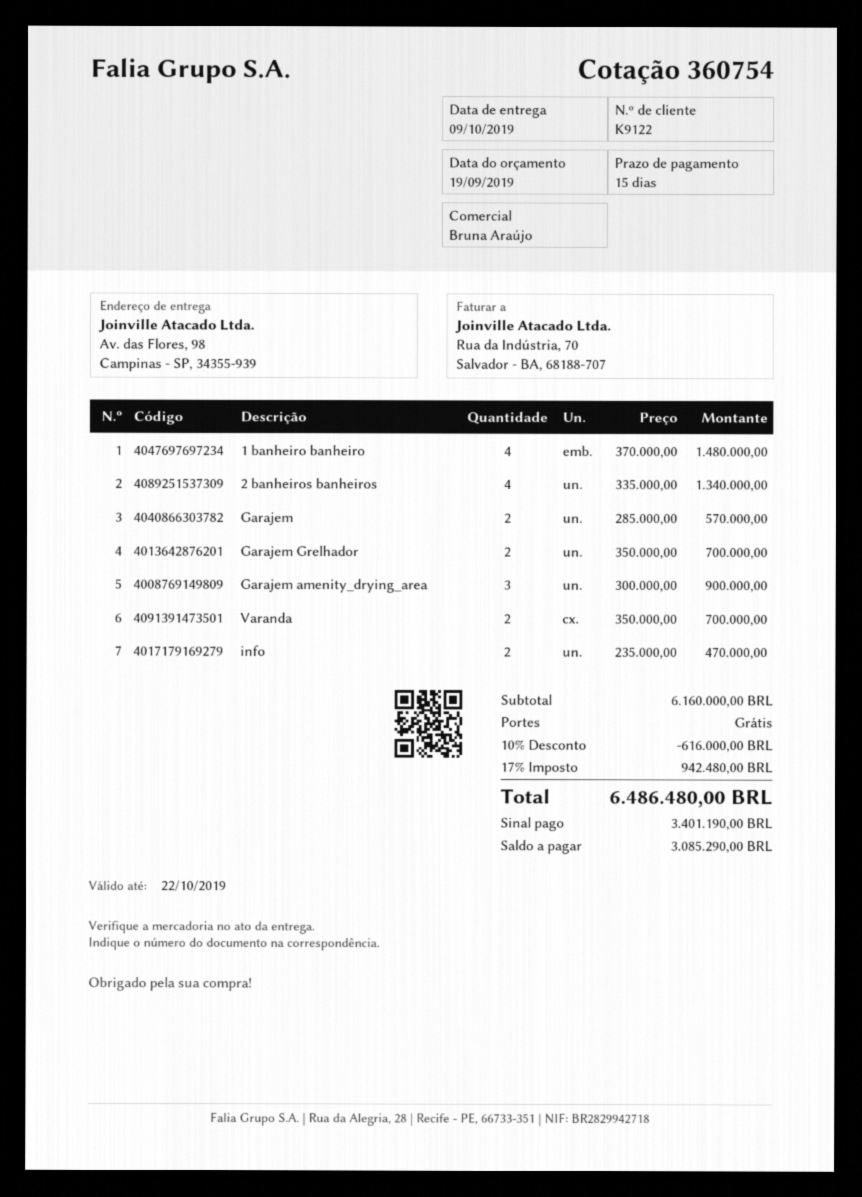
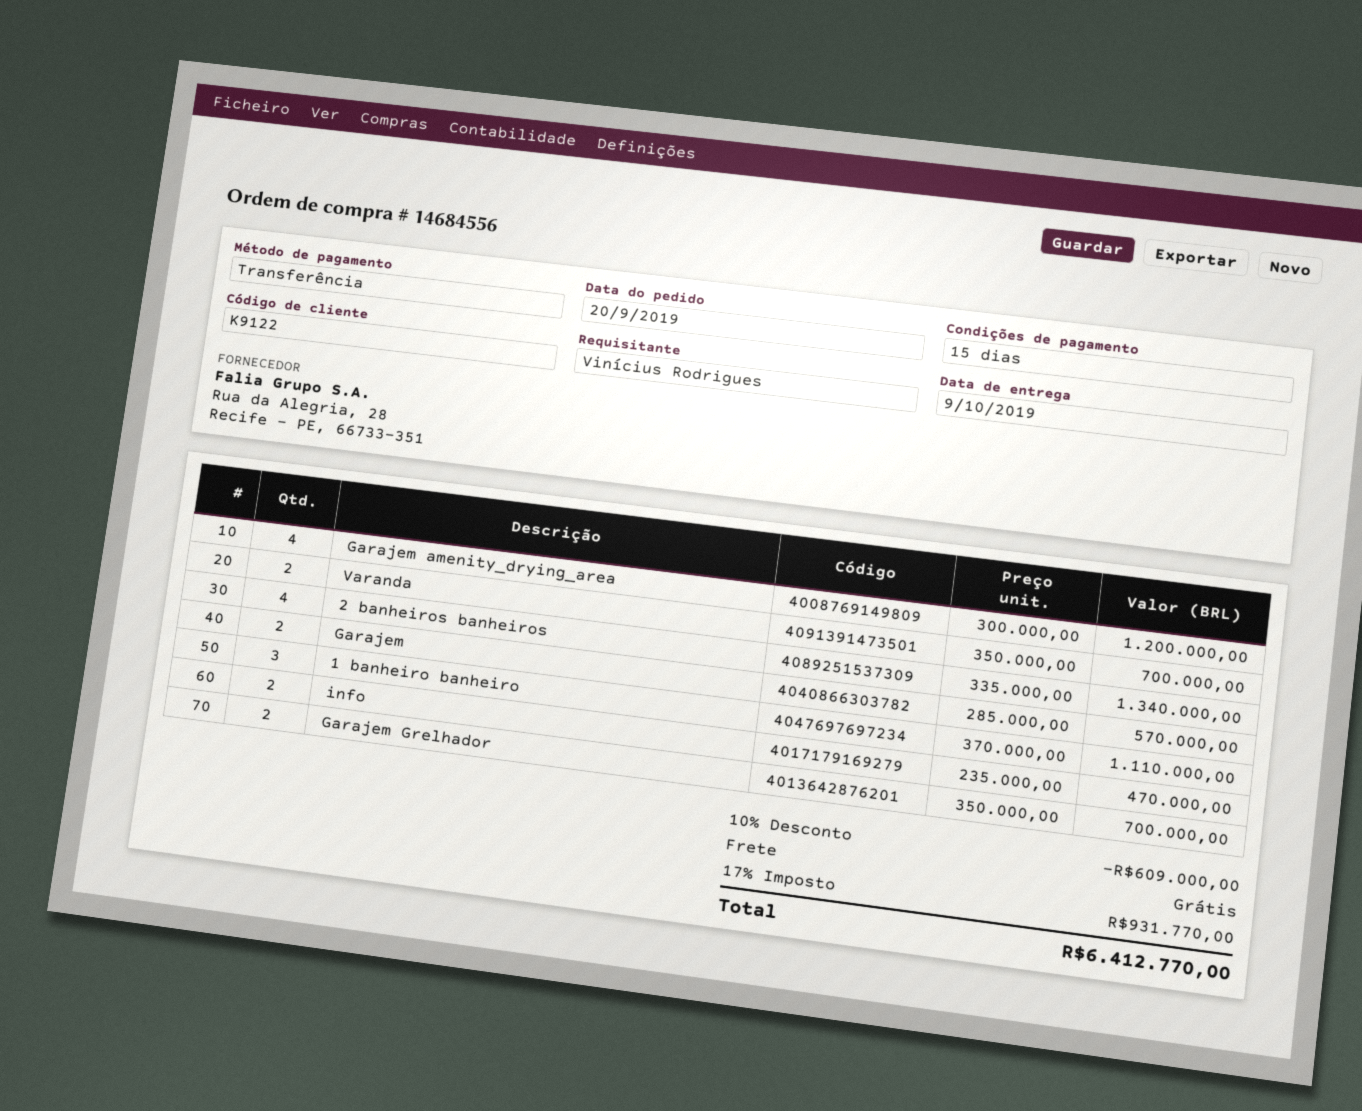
1 banheiro banheiro: 4 x 370000.00 = 1480000.00 -> 3 x 370000.00 = 1110000.00
Garajem amenity_drying_area: 3 x 300000.00 = 900000.00 -> 4 x 300000.00 = 1200000.00
discount: 10% = 616000.00 -> 10% = 609000.00
tax: 17% = 942480.00 -> 17% = 931770.00
total: 6486480.00 -> 6412770.00

